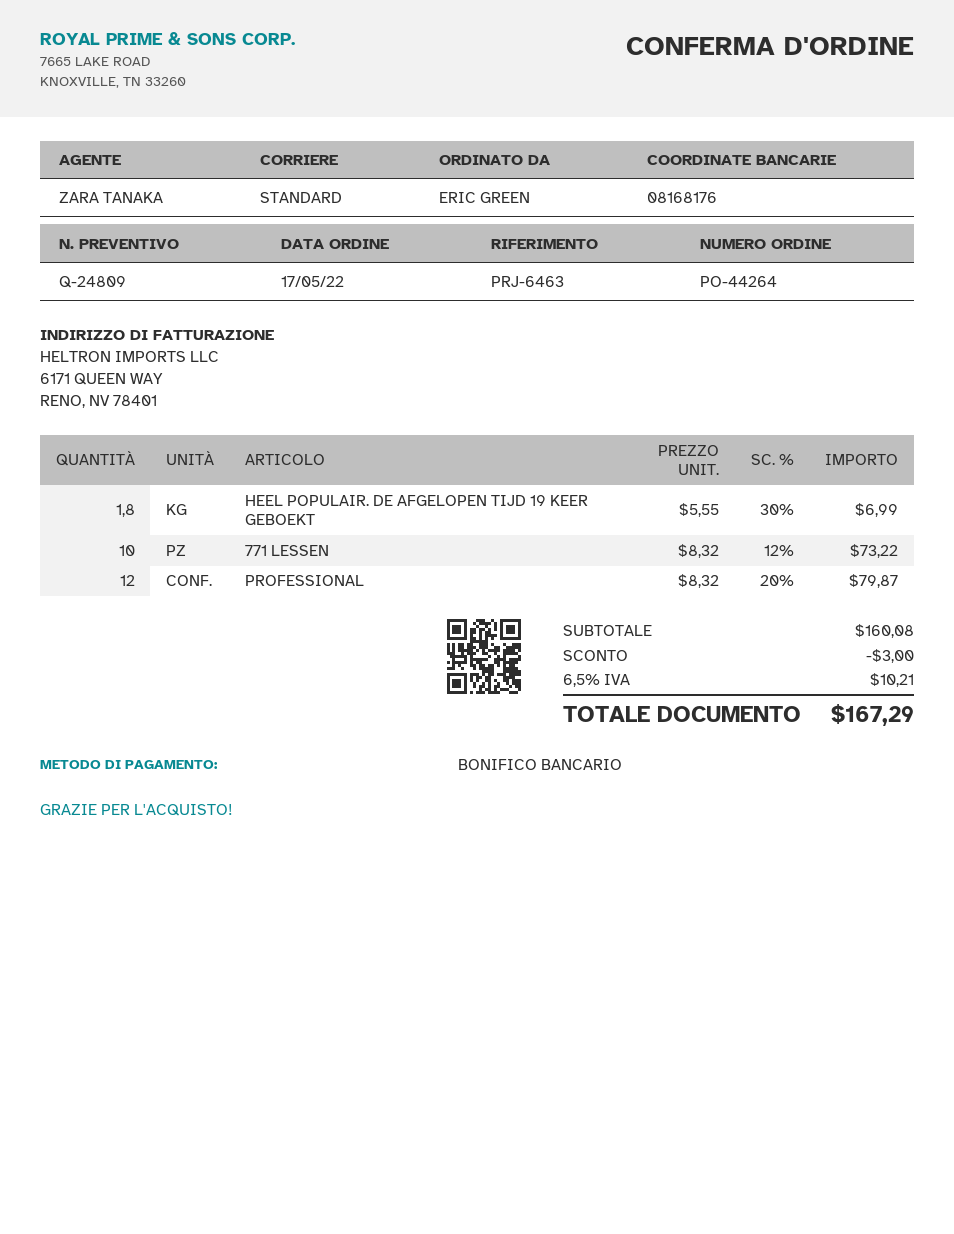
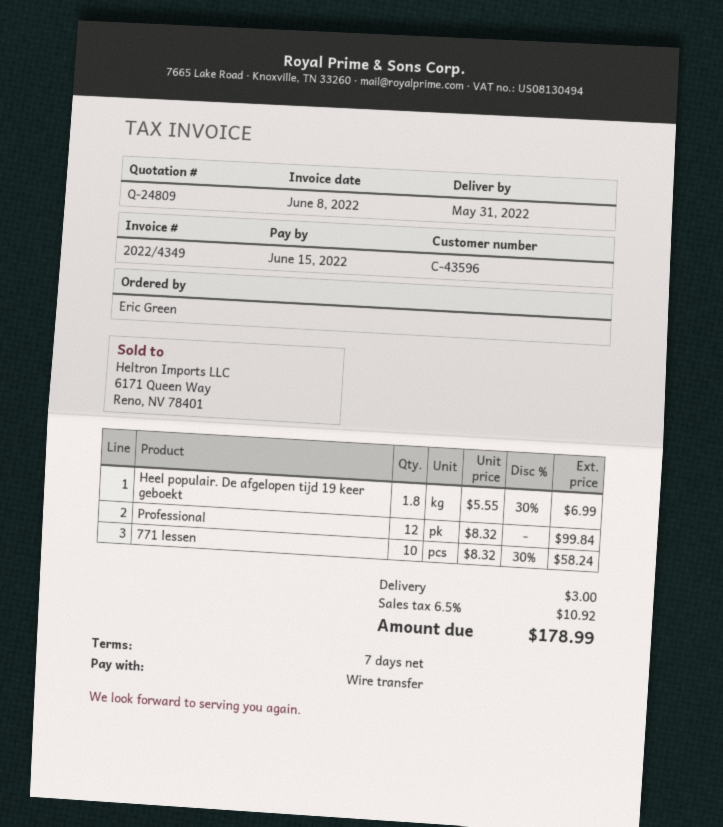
771 LESSEN: 10 x 8.32 - 12% = 73.22 -> 10 x 8.32 - 30% = 58.24
PROFESSIONAL: 12 x 8.32 - 20% = 79.87 -> 12 x 8.32 = 99.84
discount: 3.00 -> none
shipping: none -> 3.00
tax: 6.5% = 10.21 -> 6.5% = 10.92
total: 167.29 -> 178.99

